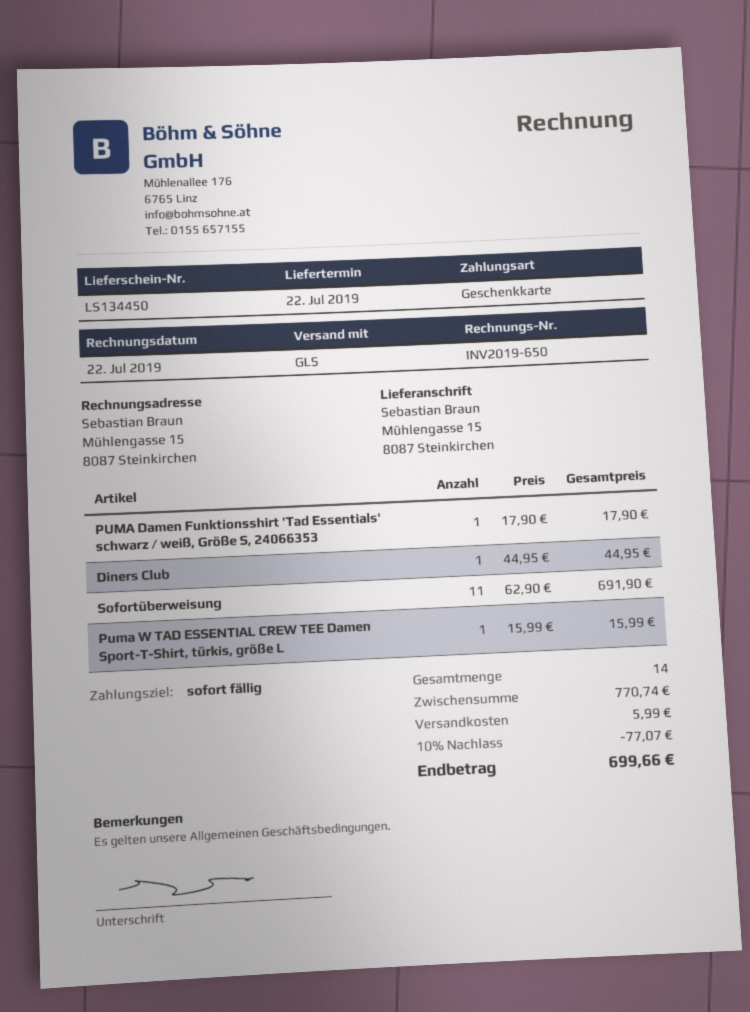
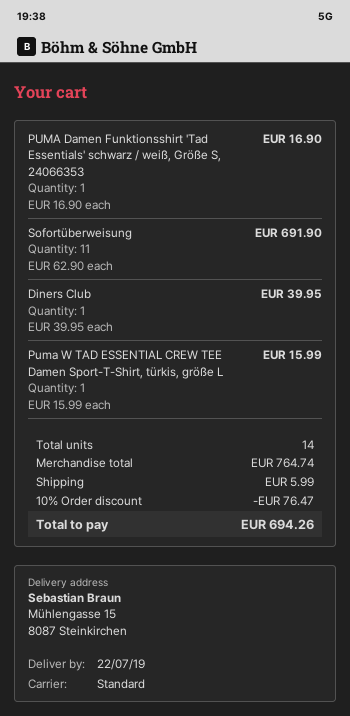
shipping method: GLS -> standard
PUMA Damen Funktionsshirt 'Tad Essentials' schwarz / weiß, Größe S, 24066353: 1 x 17.90 = 17.90 -> 1 x 16.90 = 16.90
Diners Club: 1 x 44.95 = 44.95 -> 1 x 39.95 = 39.95
subtotal: 770.74 -> 764.74
discount: 10% = 77.07 -> 10% = 76.47
total: 699.66 -> 694.26

